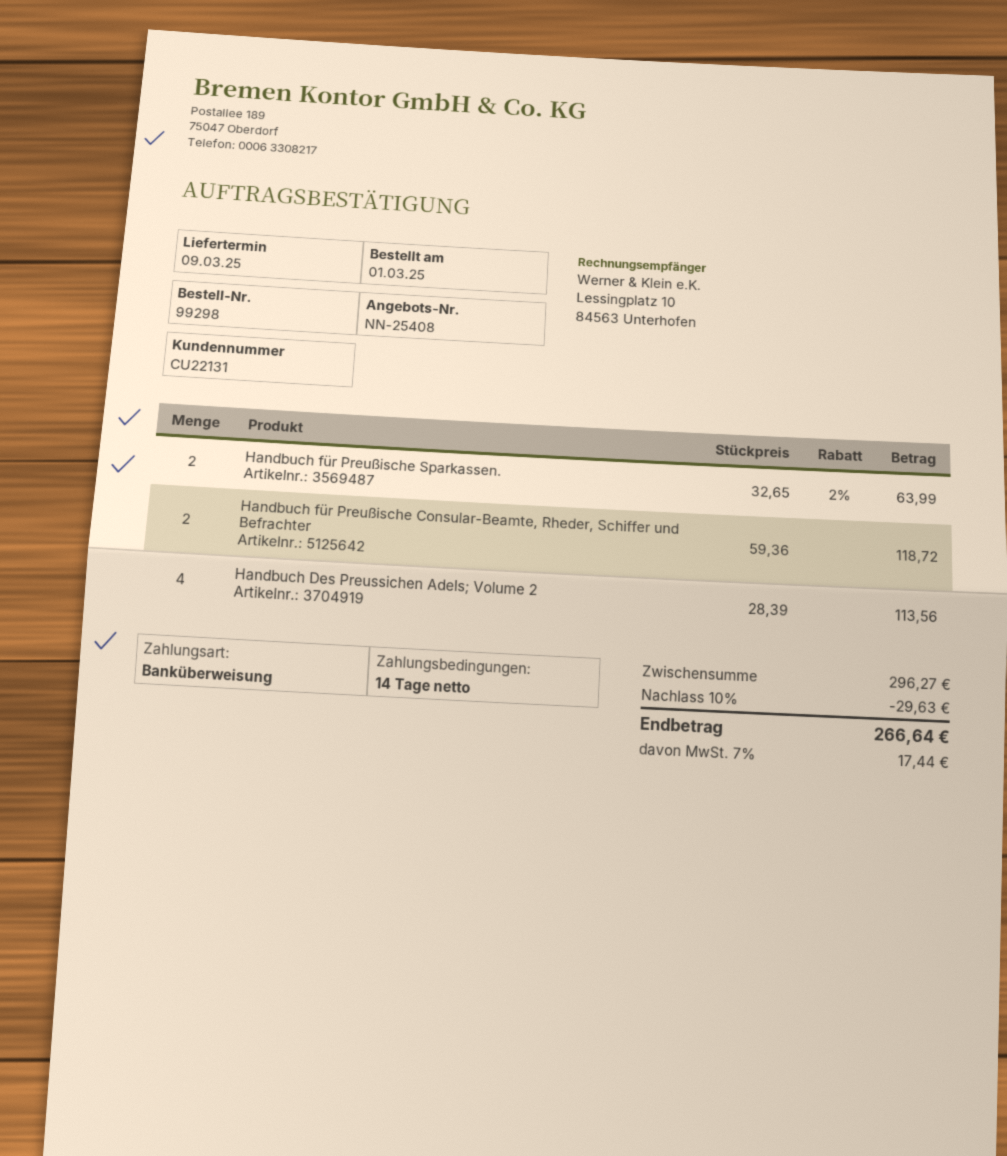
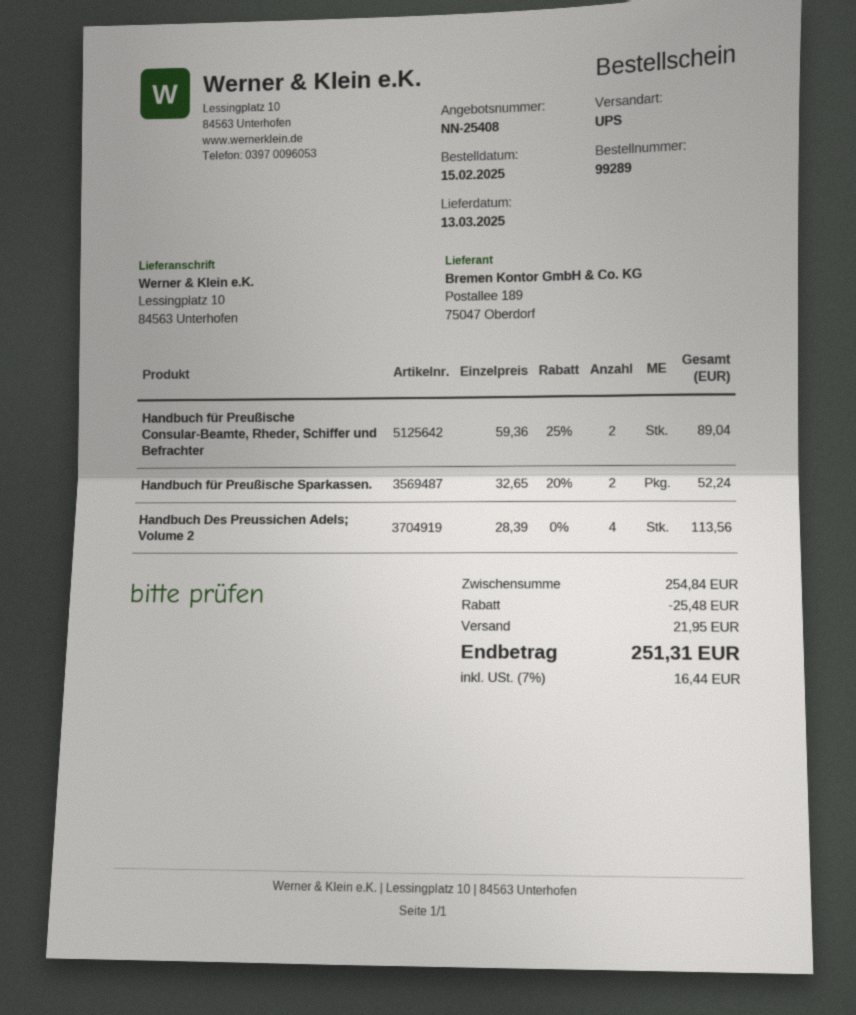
order number: 99298 -> 99289
order date: 2025-03-01 -> 2025-02-15
delivery date: 2025-03-09 -> 2025-03-13
Handbuch für Preußische Sparkassen.: 2 x 32.65 - 2% = 63.99 -> 2 x 32.65 - 20% = 52.24
Handbuch für Preußische Consular-Beamte, Rheder, Schiffer und Befrachter: 2 x 59.36 = 118.72 -> 2 x 59.36 - 25% = 89.04
subtotal: 296.27 -> 254.84
discount: 29.63 -> 25.48
shipping: none -> 21.95
tax: 7% = 17.44 -> 7% = 16.44
total: 266.64 -> 251.31

